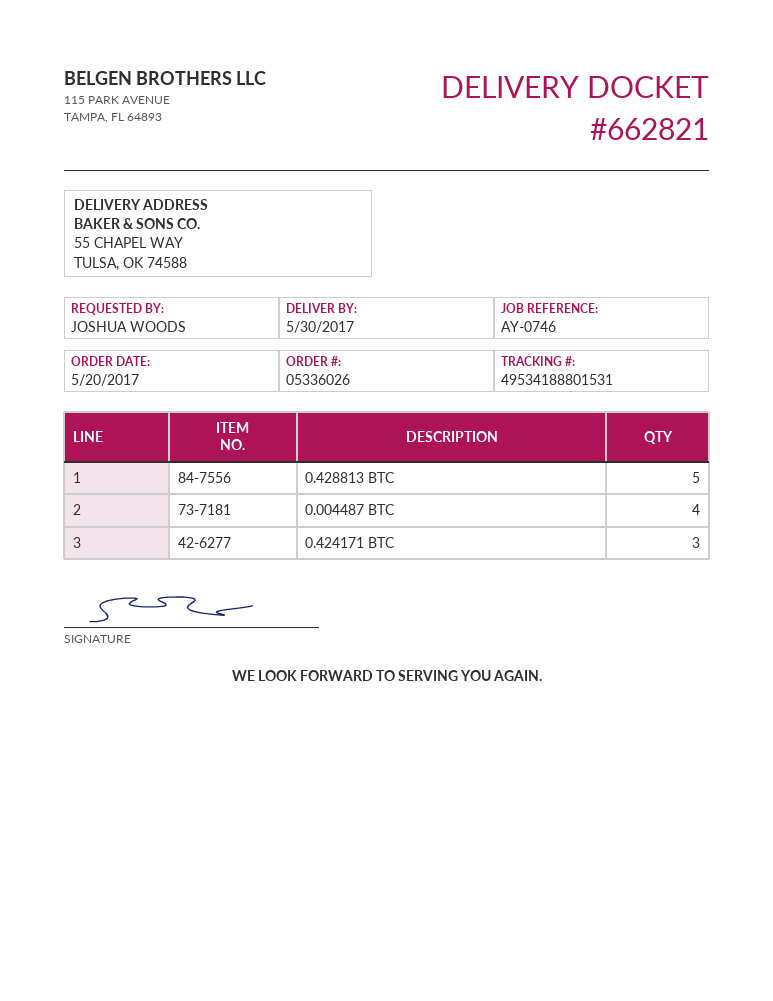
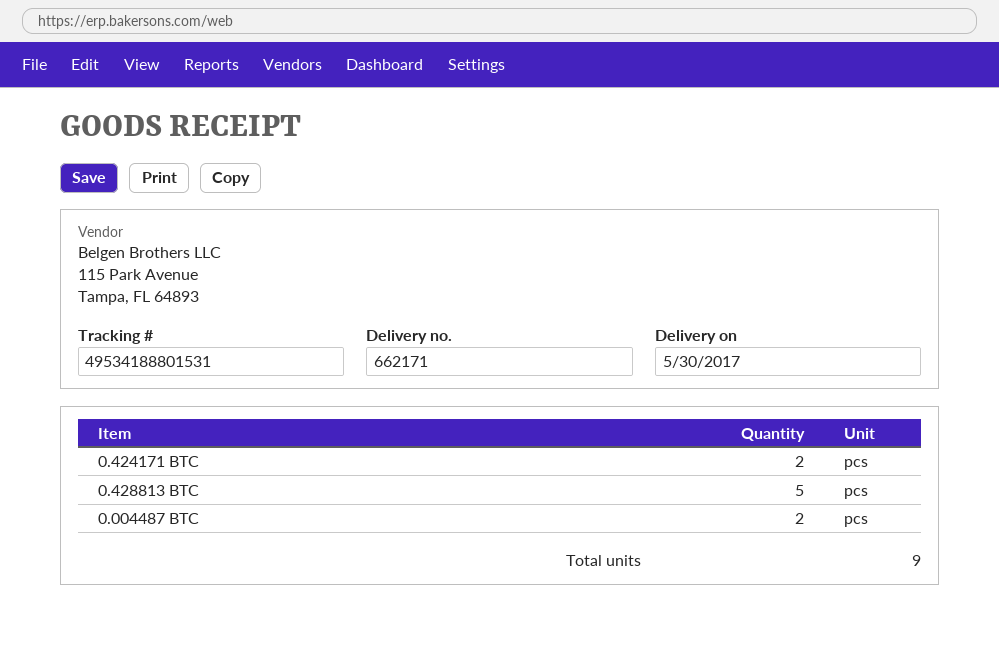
delivery note number: 662821 -> 662171
0.004487 BTC: 4 -> 2
0.424171 BTC: 3 -> 2

